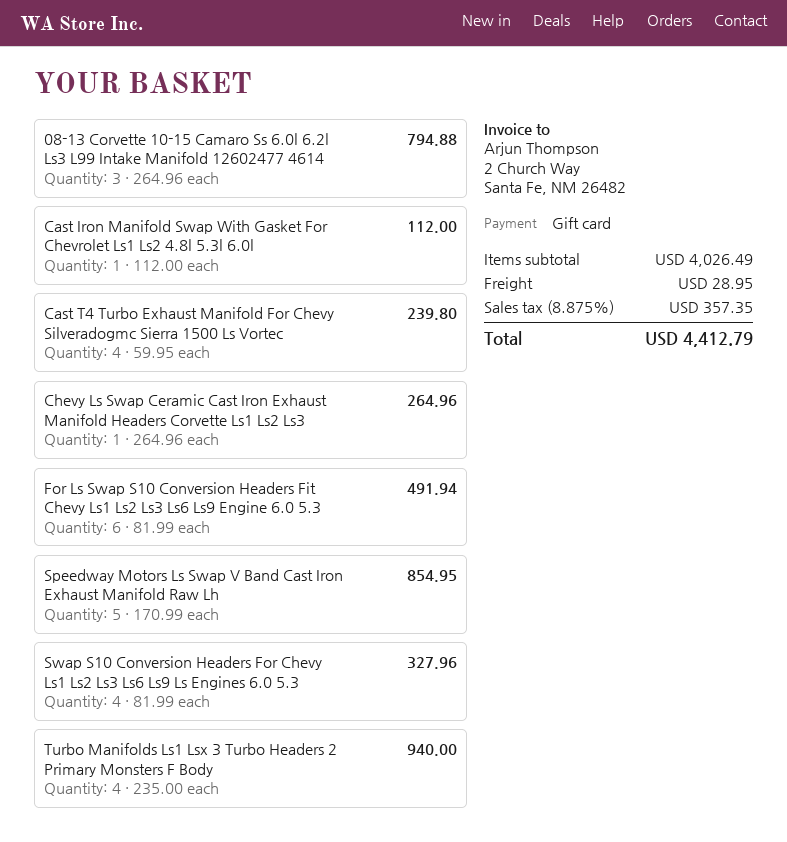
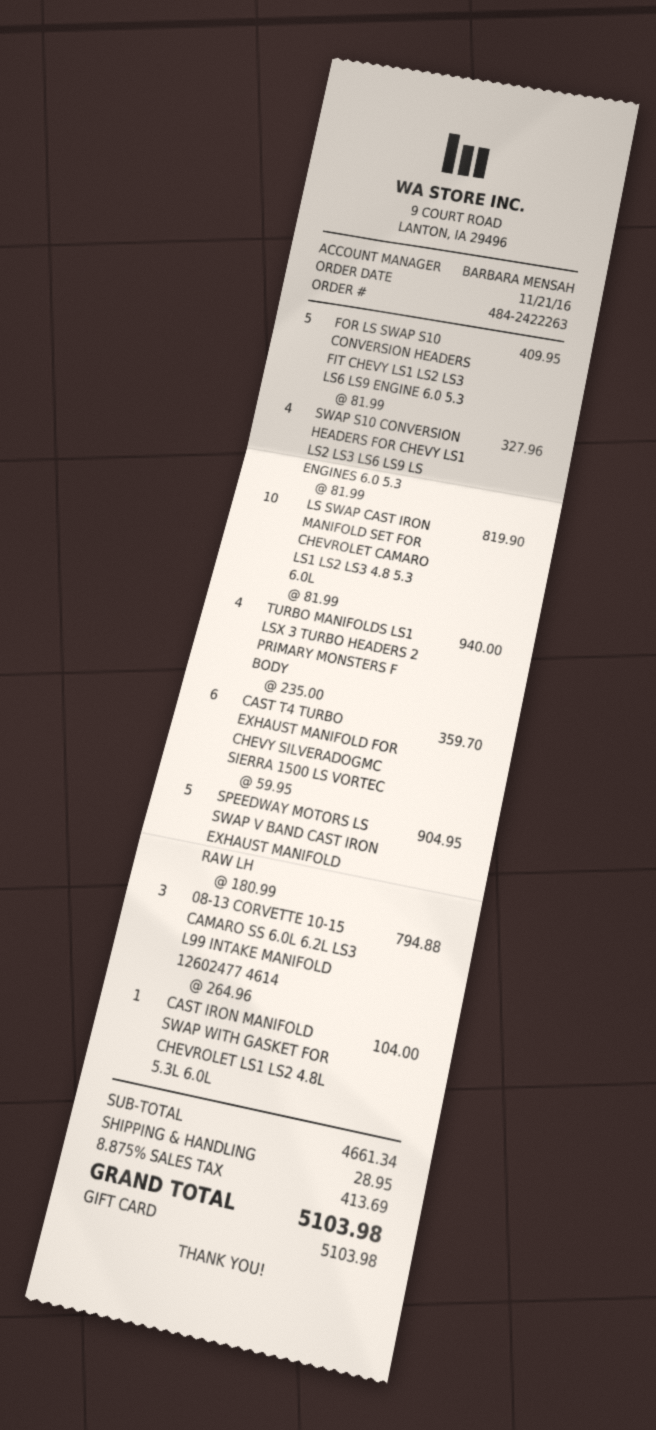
Cast Iron Manifold Swap With Gasket For Chevrolet Ls1 Ls2 4.8l 5.3l 6.0l: 1 x 112.00 = 112.00 -> 1 x 104.00 = 104.00
Cast T4 Turbo Exhaust Manifold For Chevy Silveradogmc Sierra 1500 Ls Vortec: 4 x 59.95 = 239.80 -> 6 x 59.95 = 359.70
Chevy Ls Swap Ceramic Cast Iron Exhaust Manifold Headers Corvette Ls1 Ls2 Ls3: 1 x 264.96 = 264.96 -> none
For Ls Swap S10 Conversion Headers Fit Chevy Ls1 Ls2 Ls3 Ls6 Ls9 Engine 6.0 5.3: 6 x 81.99 = 491.94 -> 5 x 81.99 = 409.95
Speedway Motors Ls Swap V Band Cast Iron Exhaust Manifold Raw Lh: 5 x 170.99 = 854.95 -> 5 x 180.99 = 904.95
LS SWAP CAST IRON MANIFOLD SET FOR CHEVROLET CAMARO LS1 LS2 LS3 4.8 5.3 6.0L: none -> 10 x 81.99 = 819.90
subtotal: 4026.49 -> 4661.34
tax: 8.875% = 357.35 -> 8.875% = 413.69
total: 4412.79 -> 5103.98

